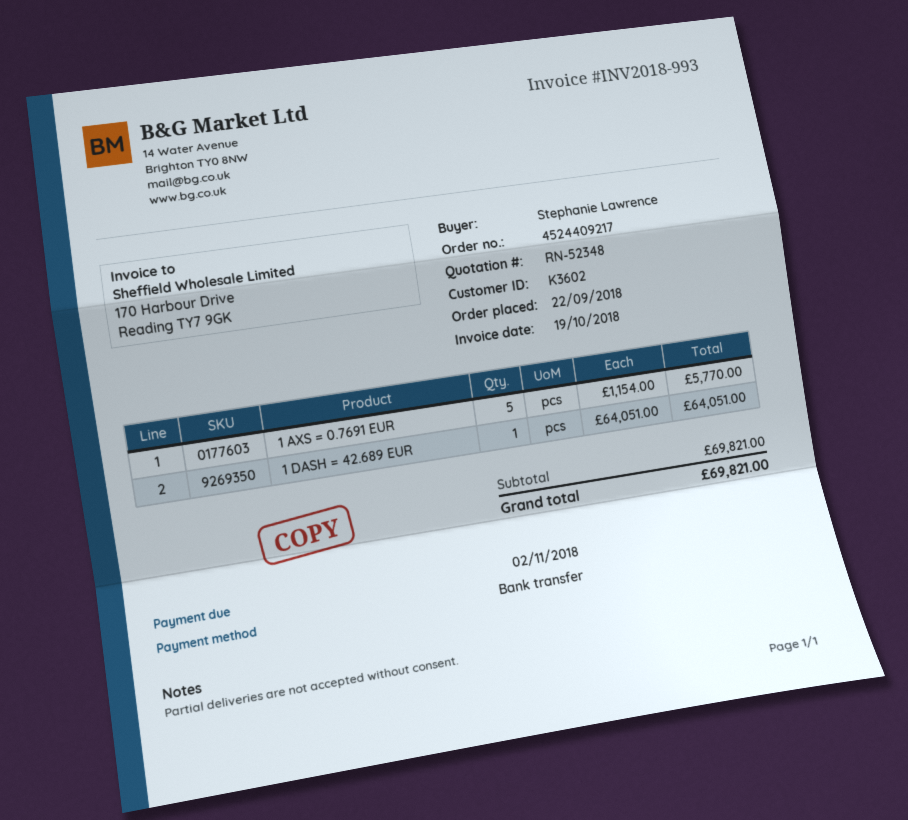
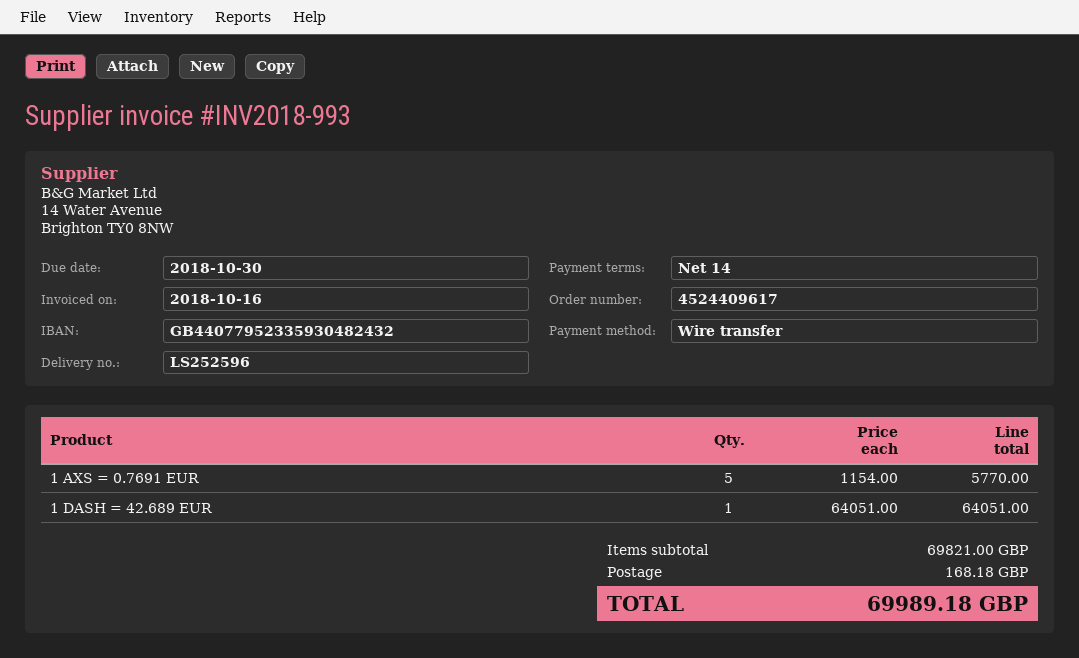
order number: 4524409217 -> 4524409617
invoice date: 2018-10-19 -> 2018-10-16
due date: 2018-11-02 -> 2018-10-30
shipping: none -> 168.18
total: 69821.00 -> 69989.18

